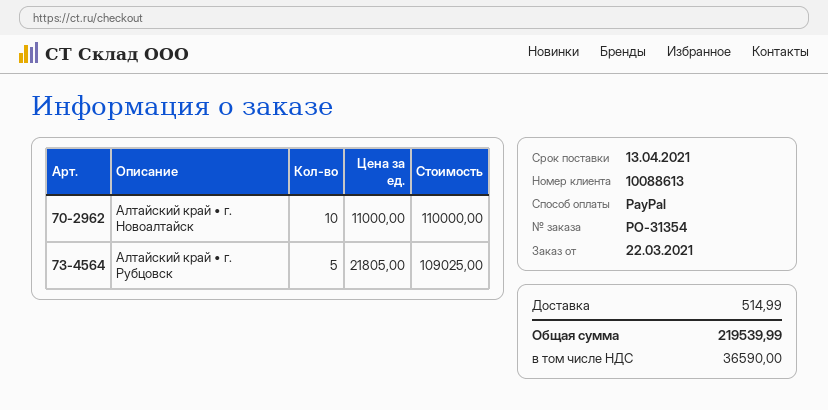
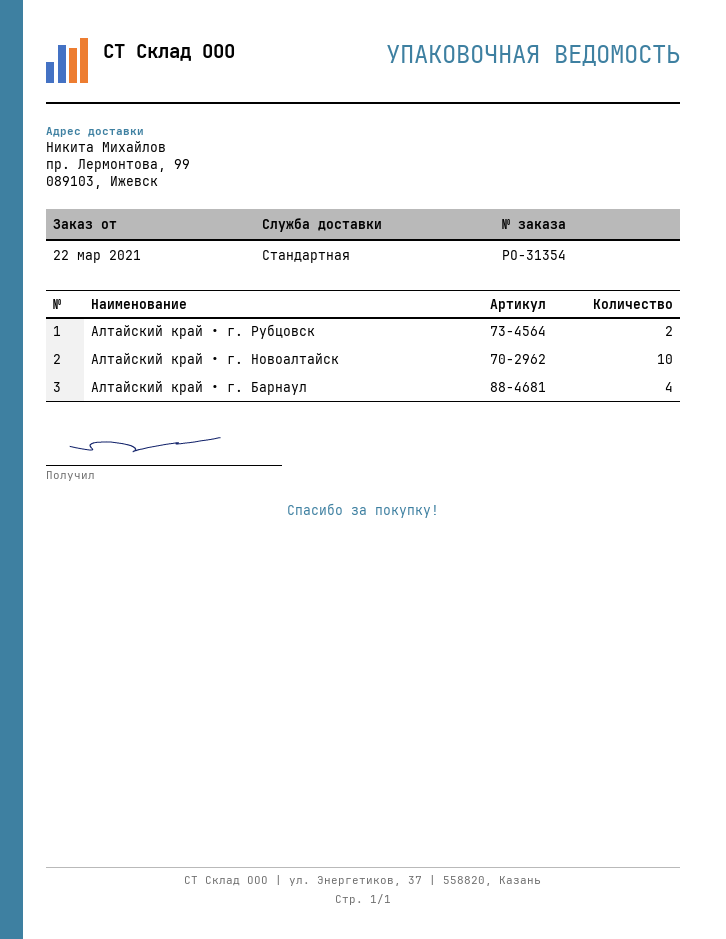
Алтайский край • г. Рубцовск: 5 -> 2
Алтайский край • г. Барнаул: none -> 4

